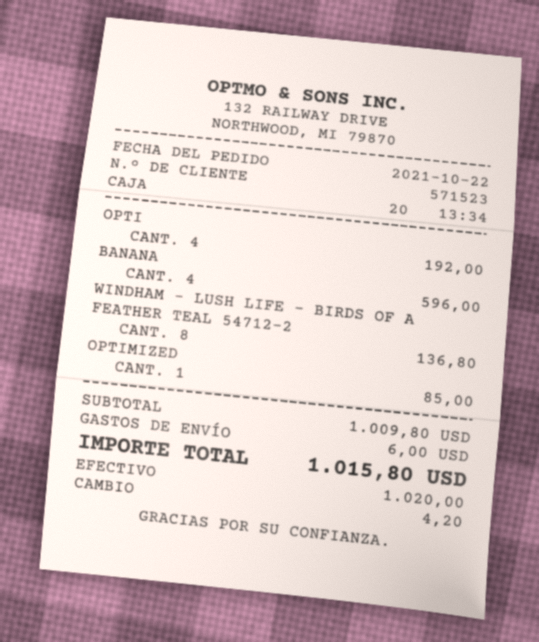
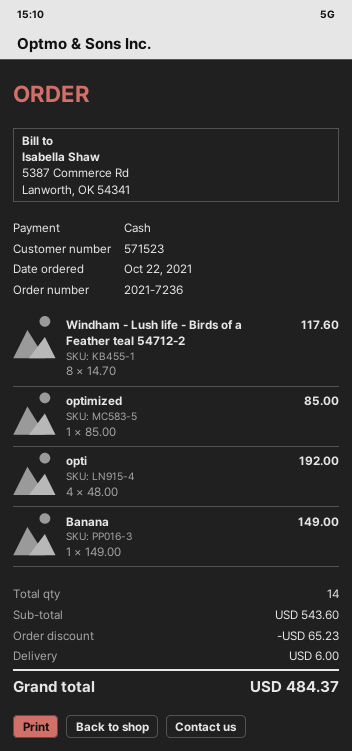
BANANA: 4 for 596.00 -> 1 for 149.00
WINDHAM - LUSH LIFE - BIRDS OF A FEATHER TEAL 54712-2: 8 for 136.80 -> 8 for 117.60
subtotal: 1009.80 -> 543.60
discount: none -> 65.23
total: 1015.80 -> 484.37

